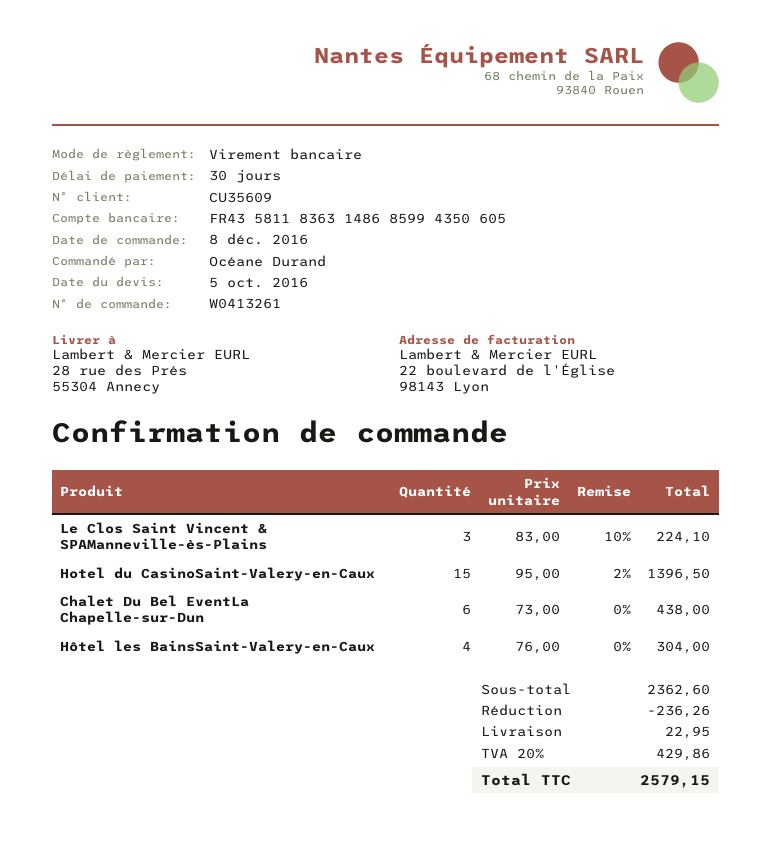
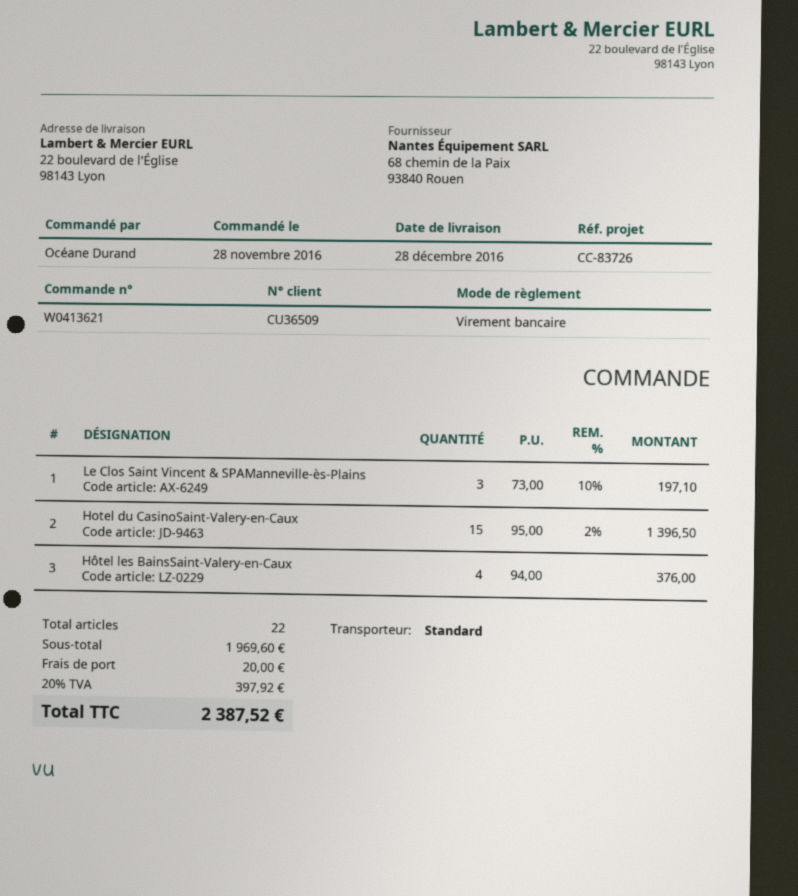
order number: W0413261 -> W0413621
order date: 2016-12-08 -> 2016-11-28
customer number: CU35609 -> CU36509
ship to: 28 rue des Prés, 55304 Annecy -> 22 boulevard de l'Église, 98143 Lyon
Le Clos Saint Vincent & SPAManneville-ès-Plains: 3 x 83.00 - 10% = 224.10 -> 3 x 73.00 - 10% = 197.10
Chalet Du Bel EventLa Chapelle-sur-Dun: 6 x 73.00 = 438.00 -> none
Hôtel les BainsSaint-Valery-en-Caux: 4 x 76.00 = 304.00 -> 4 x 94.00 = 376.00
subtotal: 2362.60 -> 1969.60
discount: 236.26 -> none
shipping: 22.95 -> 20.00
tax: 20% = 429.86 -> 20% = 397.92
total: 2579.15 -> 2387.52

